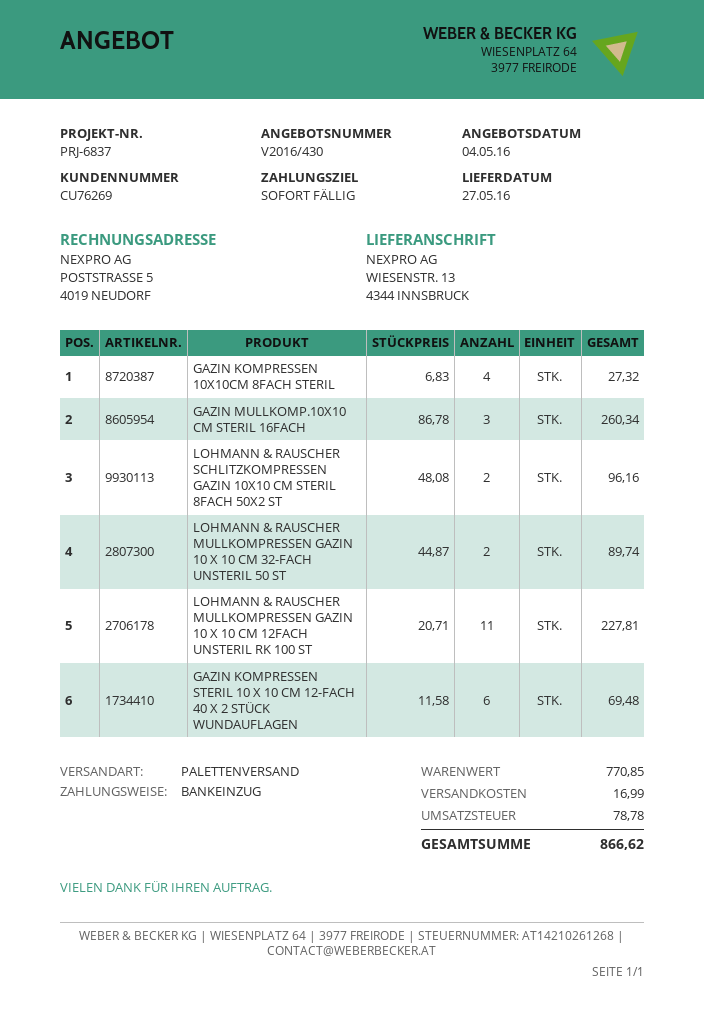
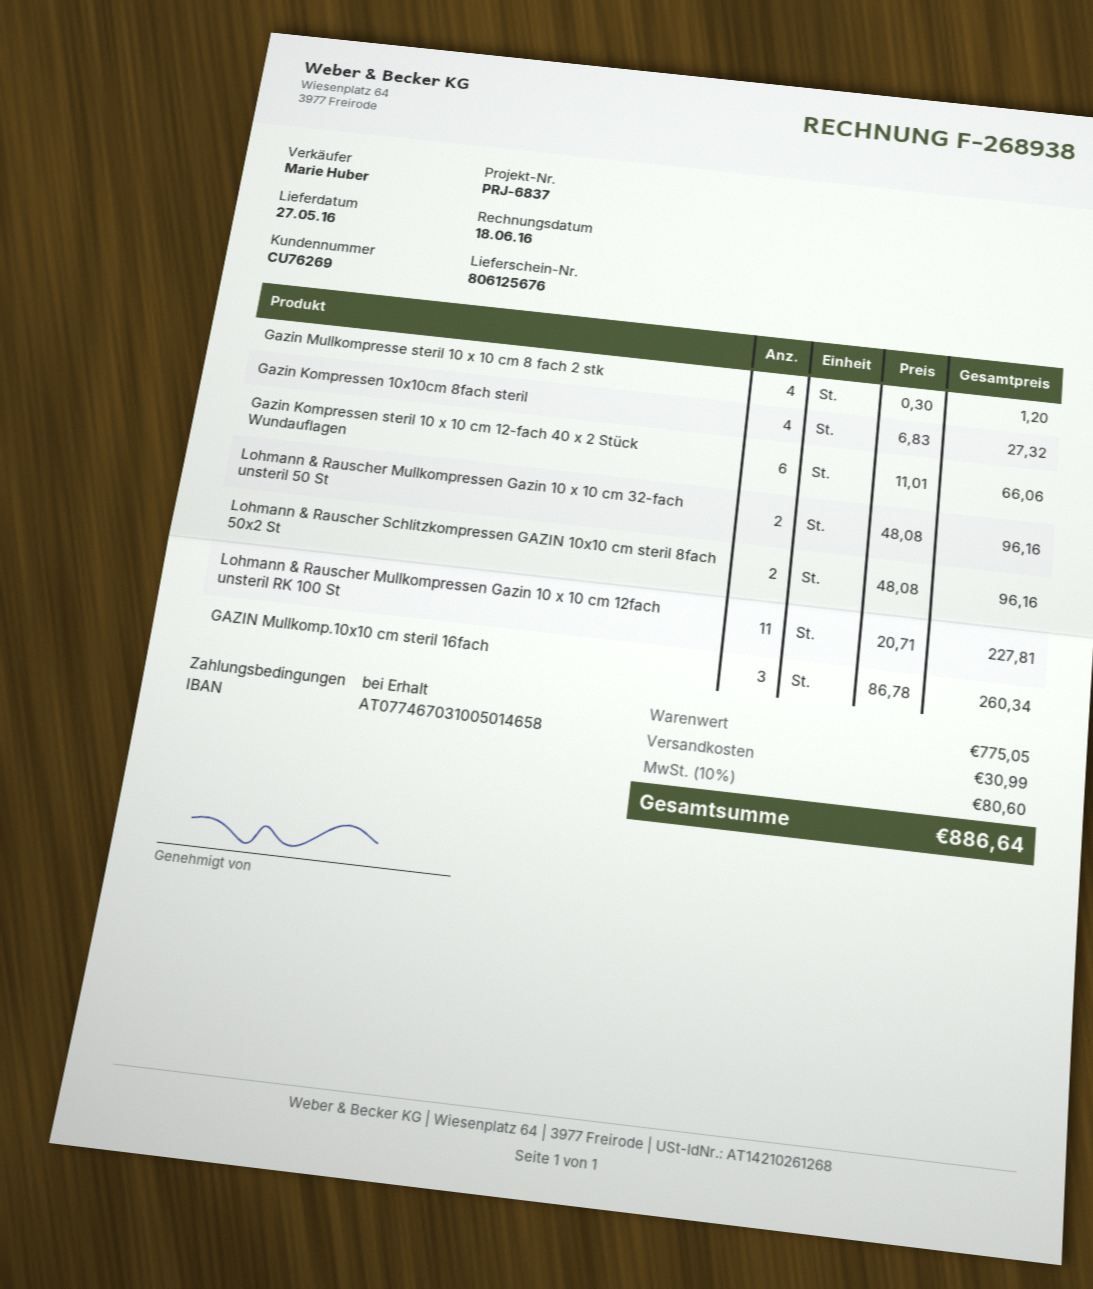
LOHMANN & RAUSCHER MULLKOMPRESSEN GAZIN 10 X 10 CM 32-FACH UNSTERIL 50 ST: 2 x 44.87 = 89.74 -> 2 x 48.08 = 96.16
GAZIN KOMPRESSEN STERIL 10 X 10 CM 12-FACH 40 X 2 STÜCK WUNDAUFLAGEN: 6 x 11.58 = 69.48 -> 6 x 11.01 = 66.06
Gazin Mullkompresse steril 10 x 10 cm 8 fach 2 stk: none -> 4 x 0.30 = 1.20
subtotal: 770.85 -> 775.05
shipping: 16.99 -> 30.99
tax: 78.78 -> 80.60
total: 866.62 -> 886.64

